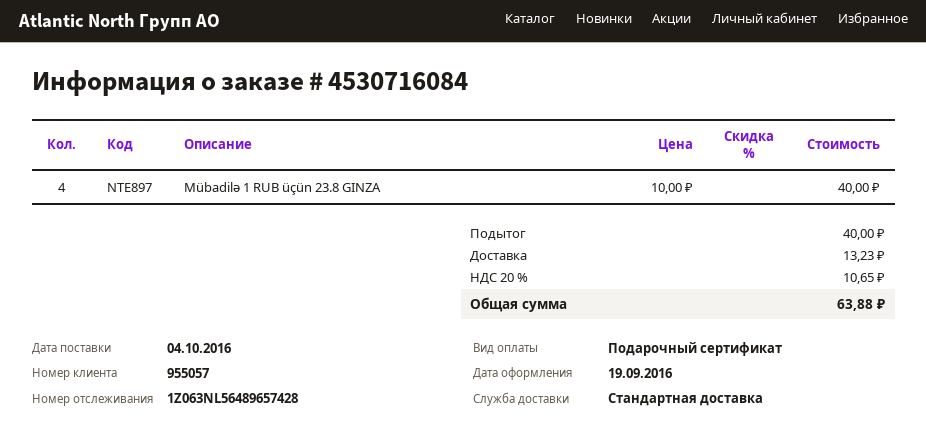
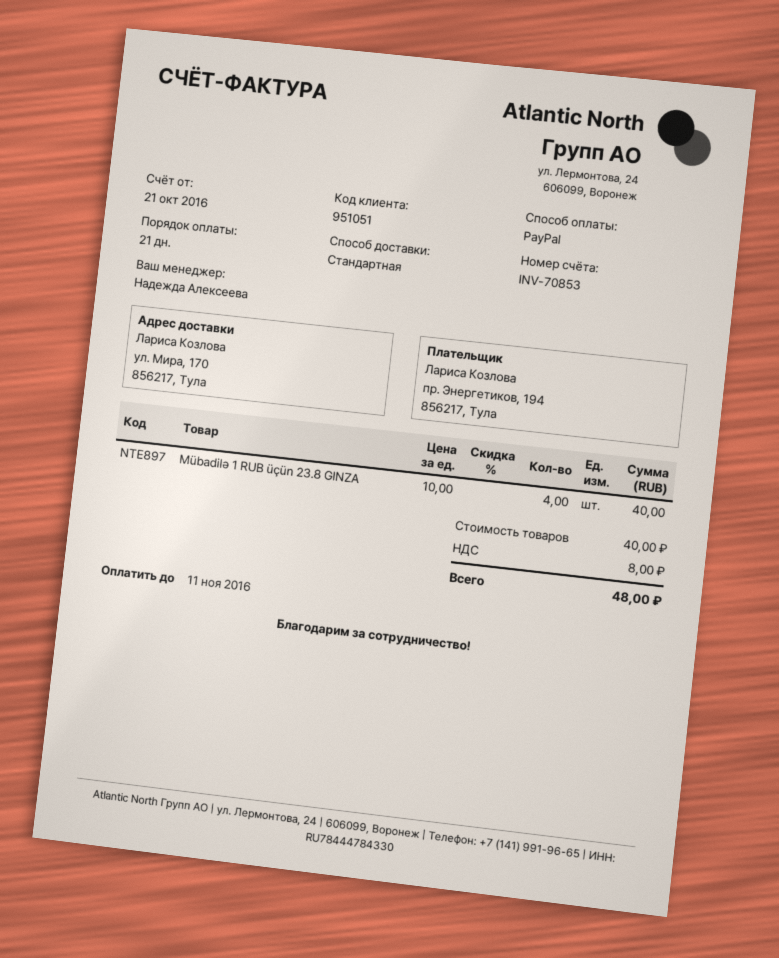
customer number: 955057 -> 951051
payment method: gift card -> PayPal
shipping: 13.23 -> none
tax: 10.65 -> 8.00
total: 63.88 -> 48.00

